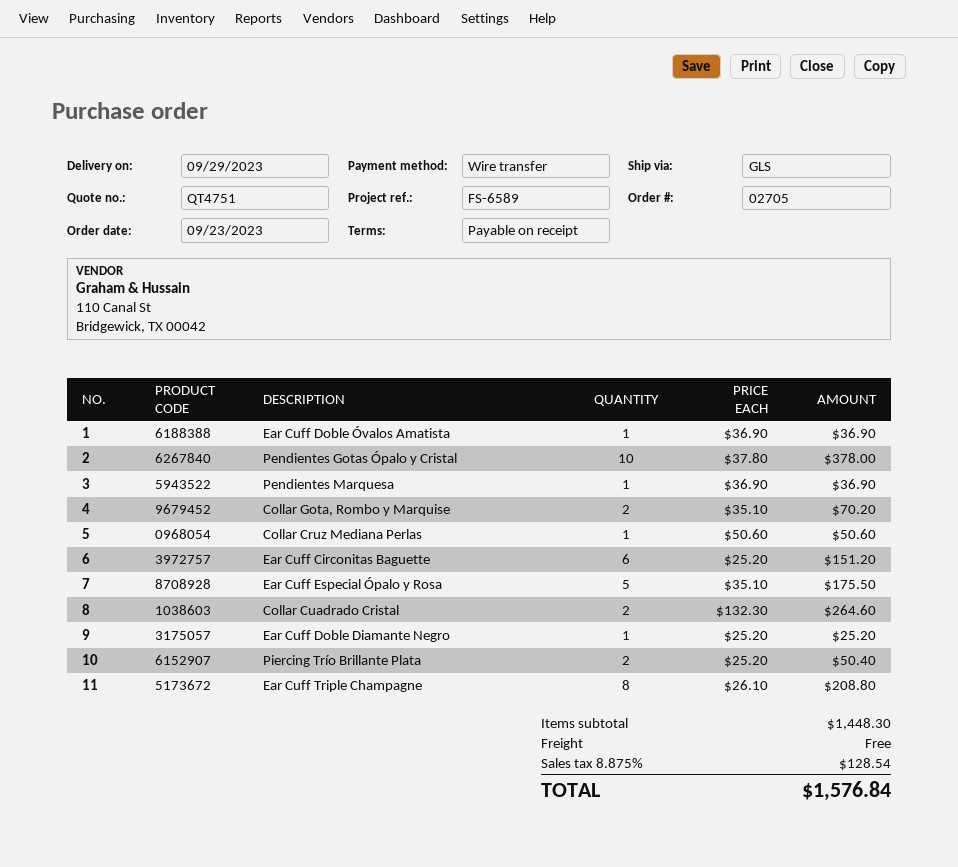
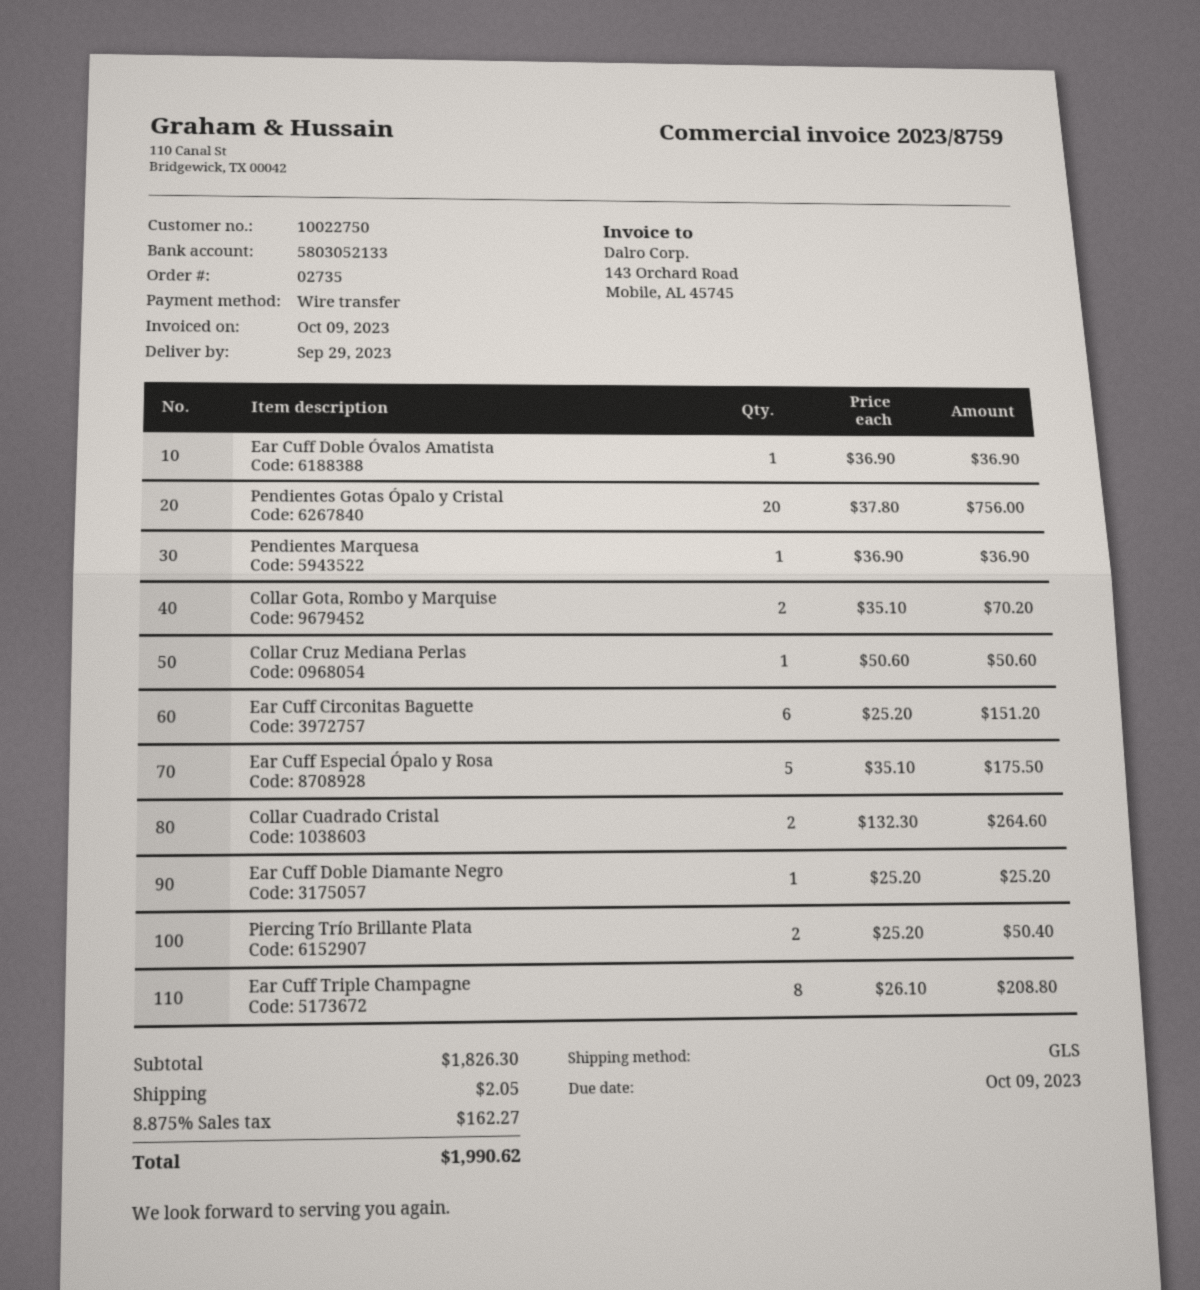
order number: 02705 -> 02735
Pendientes Gotas Ópalo y Cristal: 10 x 37.80 = 378.00 -> 20 x 37.80 = 756.00
subtotal: 1448.30 -> 1826.30
shipping: 0.00 -> 2.05
tax: 8.875% = 128.54 -> 8.875% = 162.27
total: 1576.84 -> 1990.62

